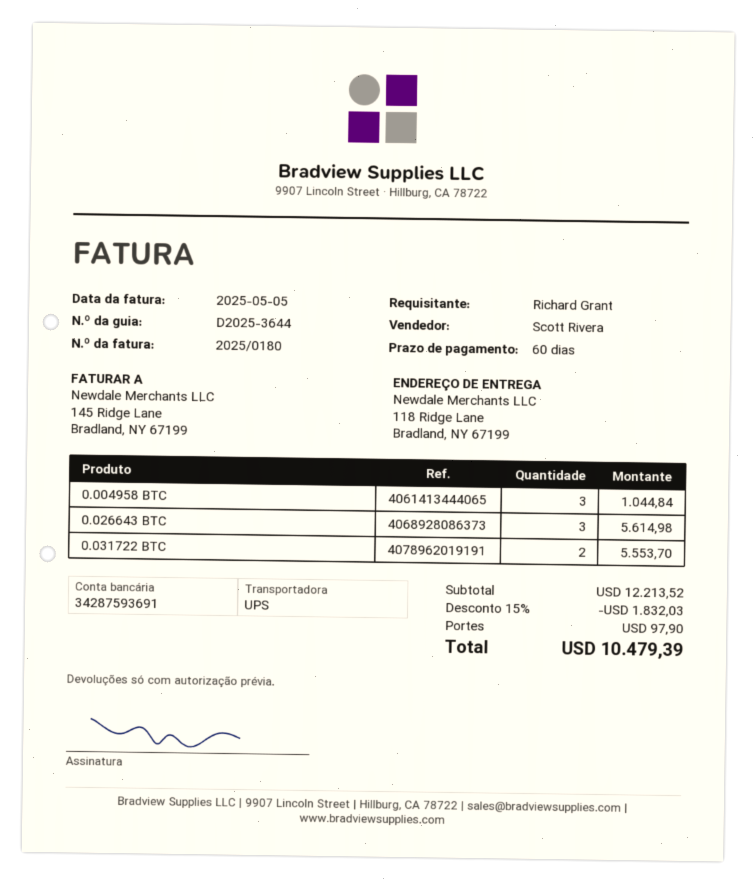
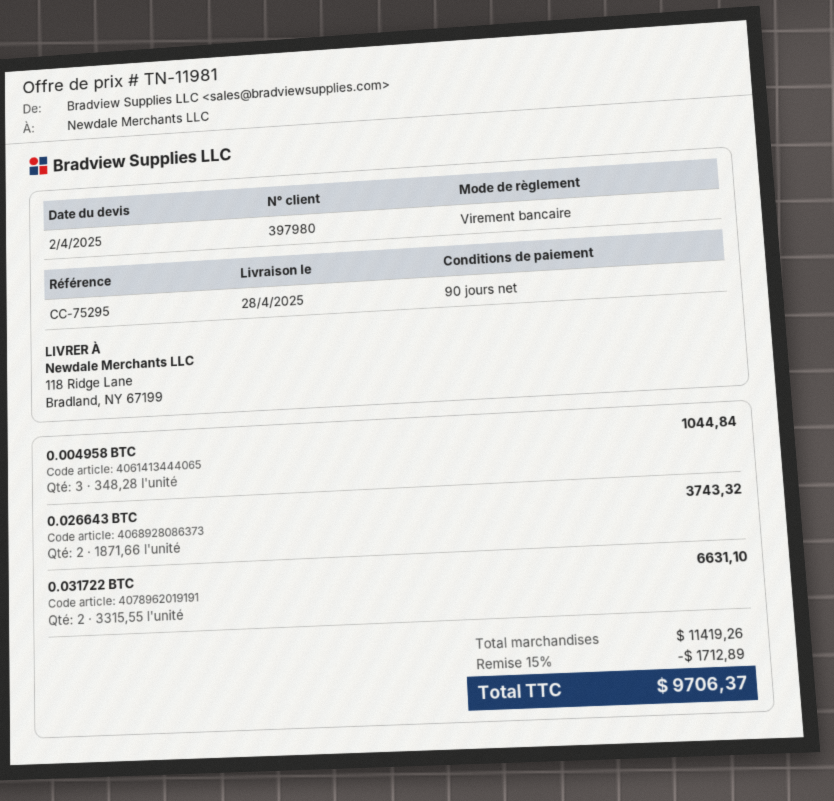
payment terms: 60 days -> 90 days
0.026643 BTC: 3 for 5614.98 -> 2 for 3743.32
0.031722 BTC: 2 for 5553.70 -> 2 for 6631.10
subtotal: 12213.52 -> 11419.26
discount: 15% = 1832.03 -> 15% = 1712.89
shipping: 97.90 -> none
total: 10479.39 -> 9706.37

